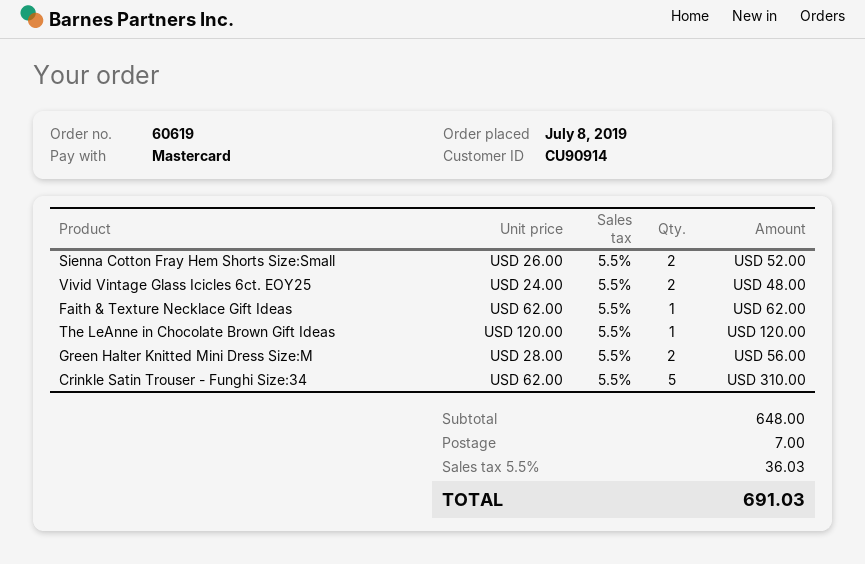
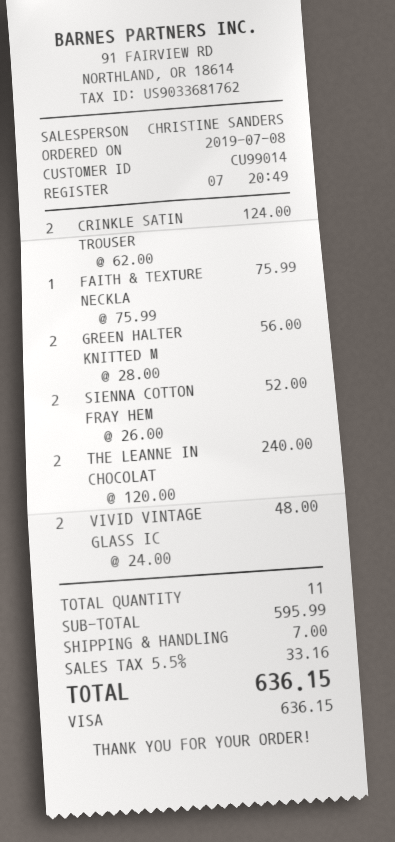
customer number: CU90914 -> CU99014
payment method: Mastercard -> Visa
Faith & Texture Necklace Gift Ideas: 1 x 62.00 = 62.00 -> 1 x 75.99 = 75.99
The LeAnne in Chocolate Brown Gift Ideas: 1 x 120.00 = 120.00 -> 2 x 120.00 = 240.00
Crinkle Satin Trouser - Funghi Size:34: 5 x 62.00 = 310.00 -> 2 x 62.00 = 124.00
subtotal: 648.00 -> 595.99
tax: 5.5% = 36.03 -> 5.5% = 33.16
total: 691.03 -> 636.15

